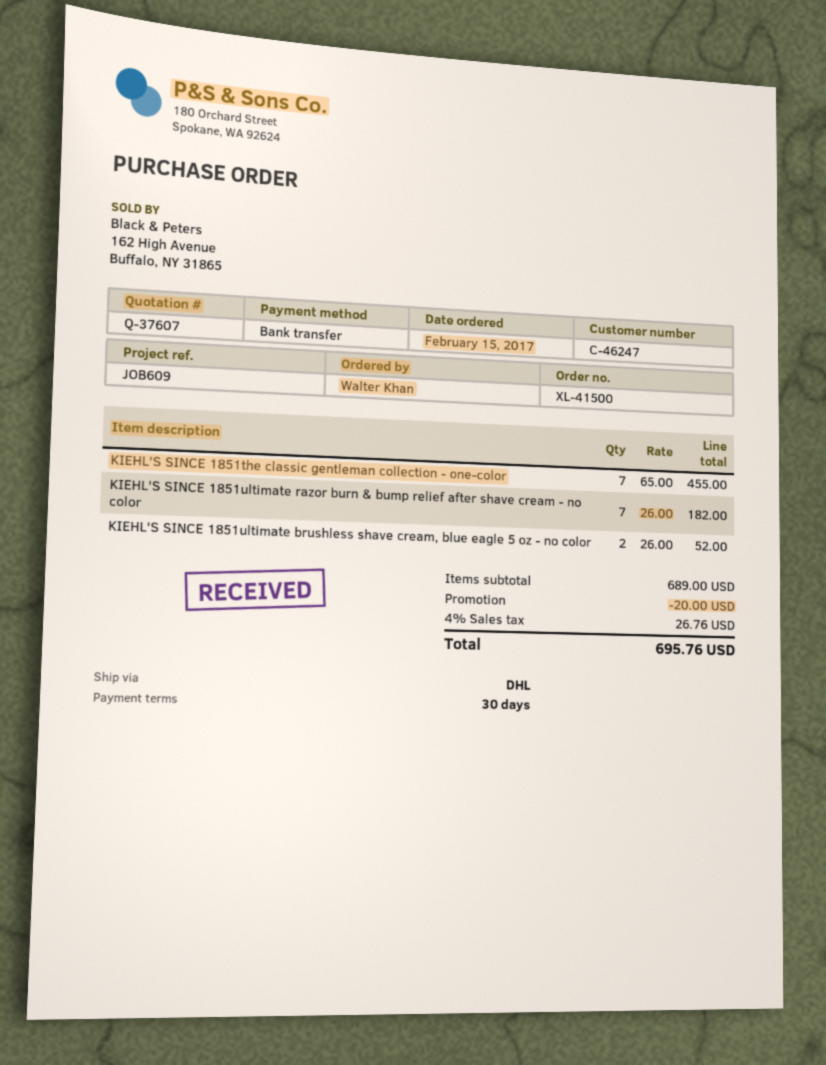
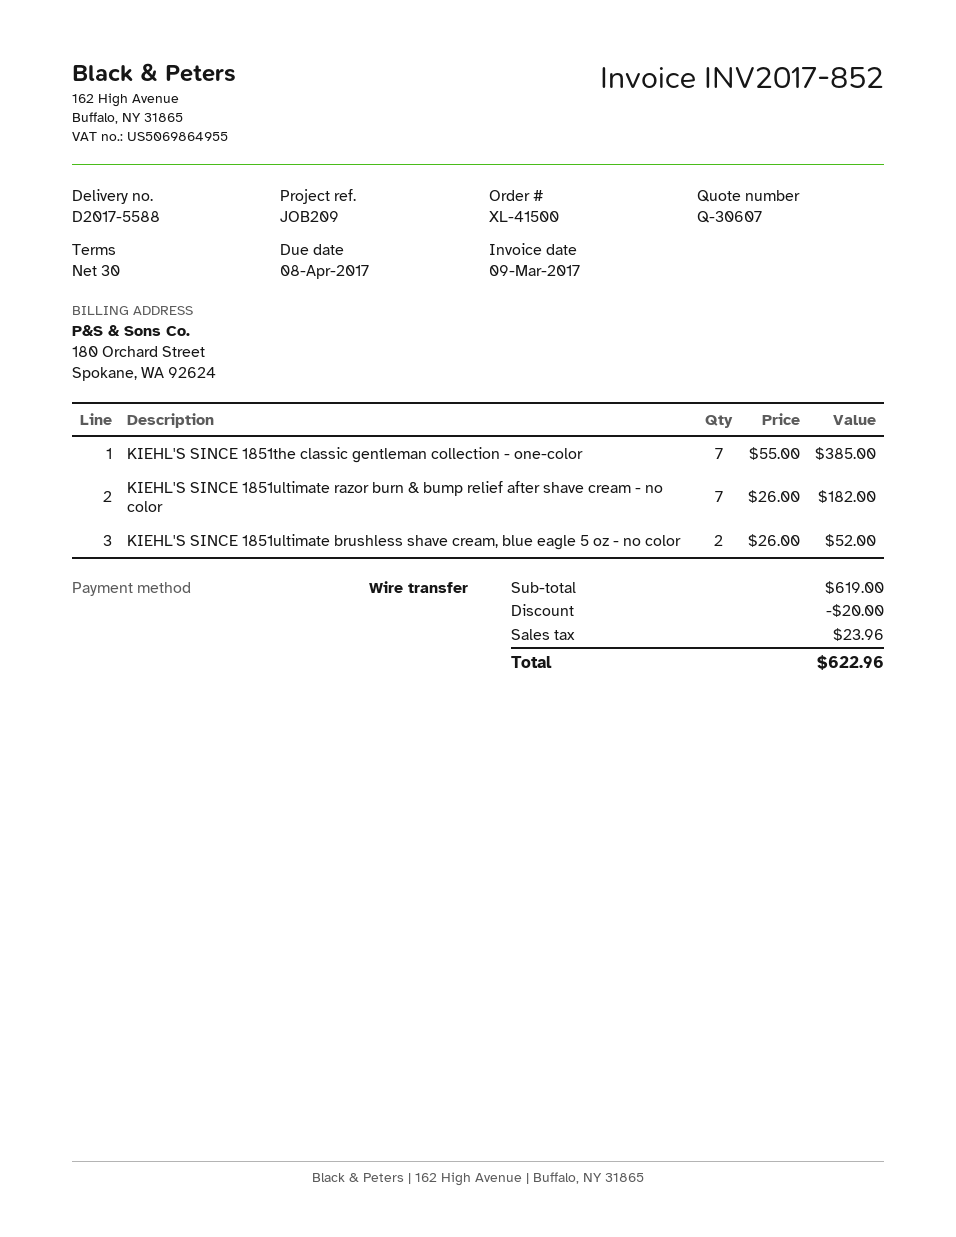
quote number: Q-37607 -> Q-30607
reference: JOB609 -> JOB209
KIEHL'S SINCE 1851the classic gentleman collection - one-color: 7 x 65.00 = 455.00 -> 7 x 55.00 = 385.00
subtotal: 689.00 -> 619.00
tax: 26.76 -> 23.96
total: 695.76 -> 622.96

